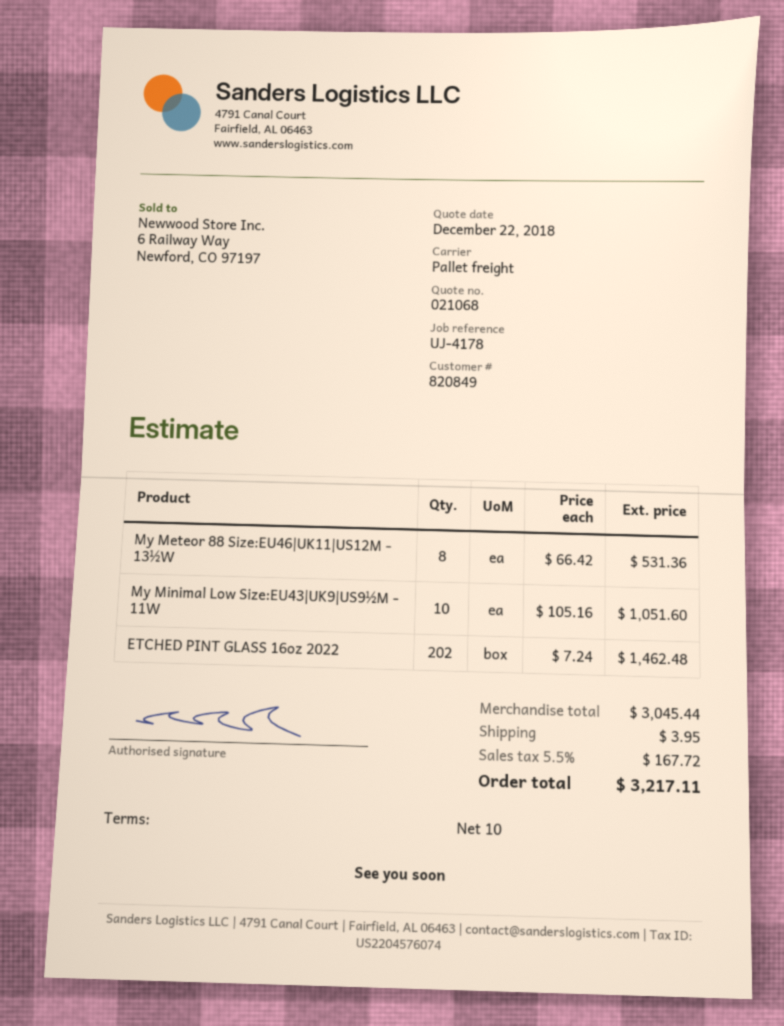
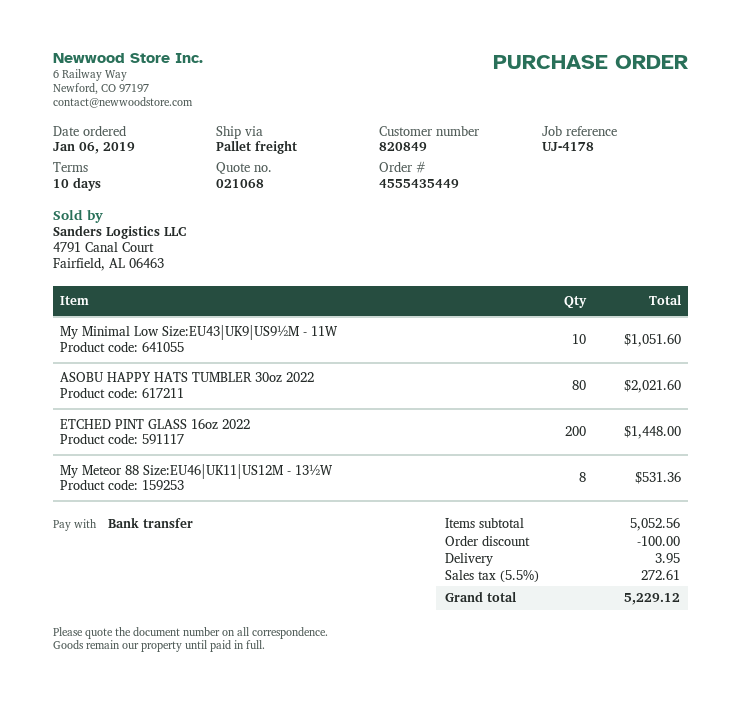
ETCHED PINT GLASS 16oz 2022: 202 for 1462.48 -> 200 for 1448.00
ASOBU HAPPY HATS TUMBLER 30oz 2022: none -> 80 for 2021.60
subtotal: 3045.44 -> 5052.56
discount: none -> 100.00
tax: 5.5% = 167.72 -> 5.5% = 272.61
total: 3217.11 -> 5229.12

